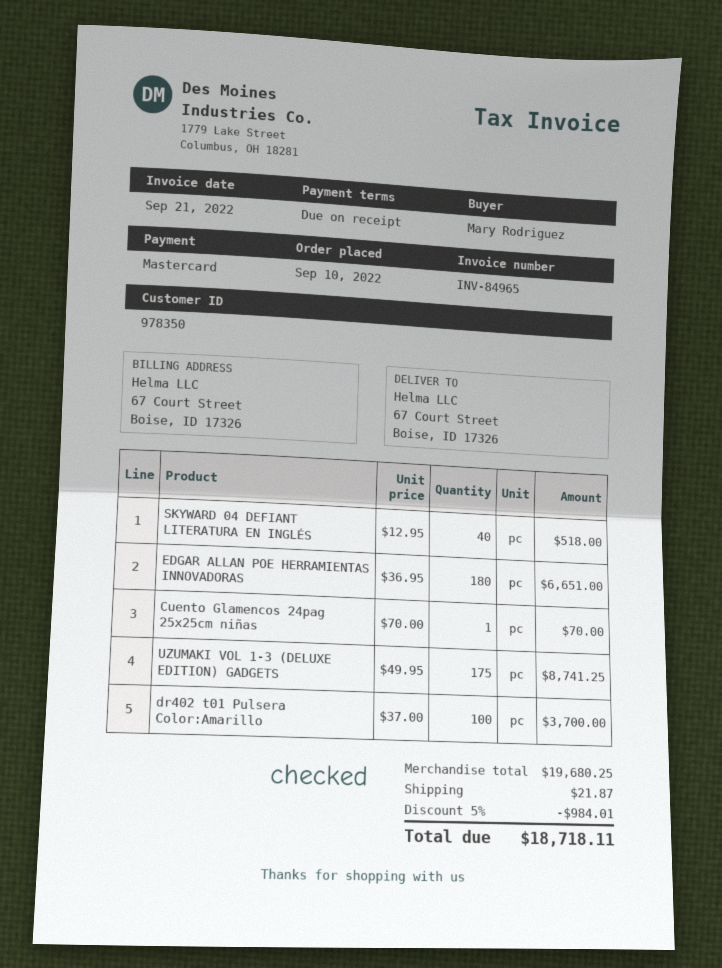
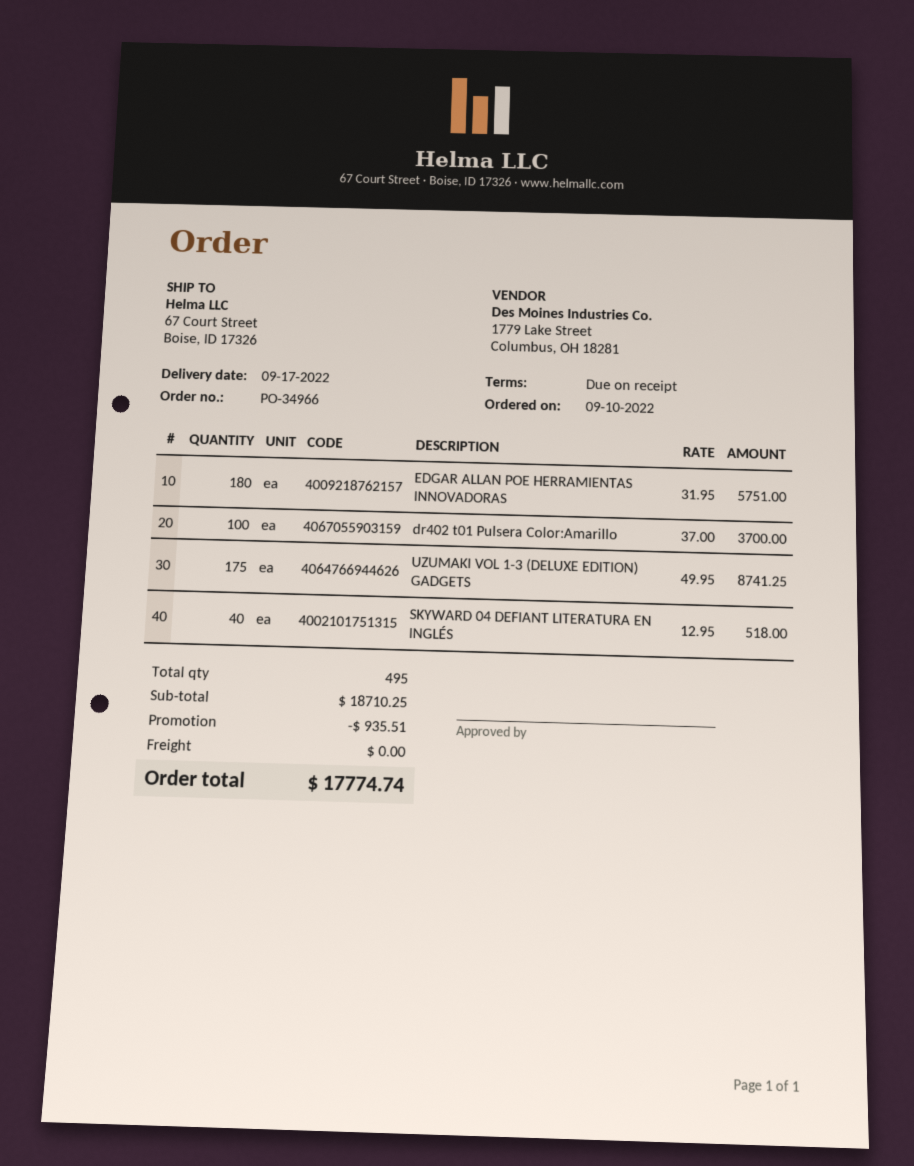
EDGAR ALLAN POE HERRAMIENTAS INNOVADORAS: 180 x 36.95 = 6651.00 -> 180 x 31.95 = 5751.00
Cuento Glamencos 24pag 25x25cm niñas: 1 x 70.00 = 70.00 -> none
subtotal: 19680.25 -> 18710.25
discount: 984.01 -> 935.51
shipping: 21.87 -> 0.00
total: 18718.11 -> 17774.74

